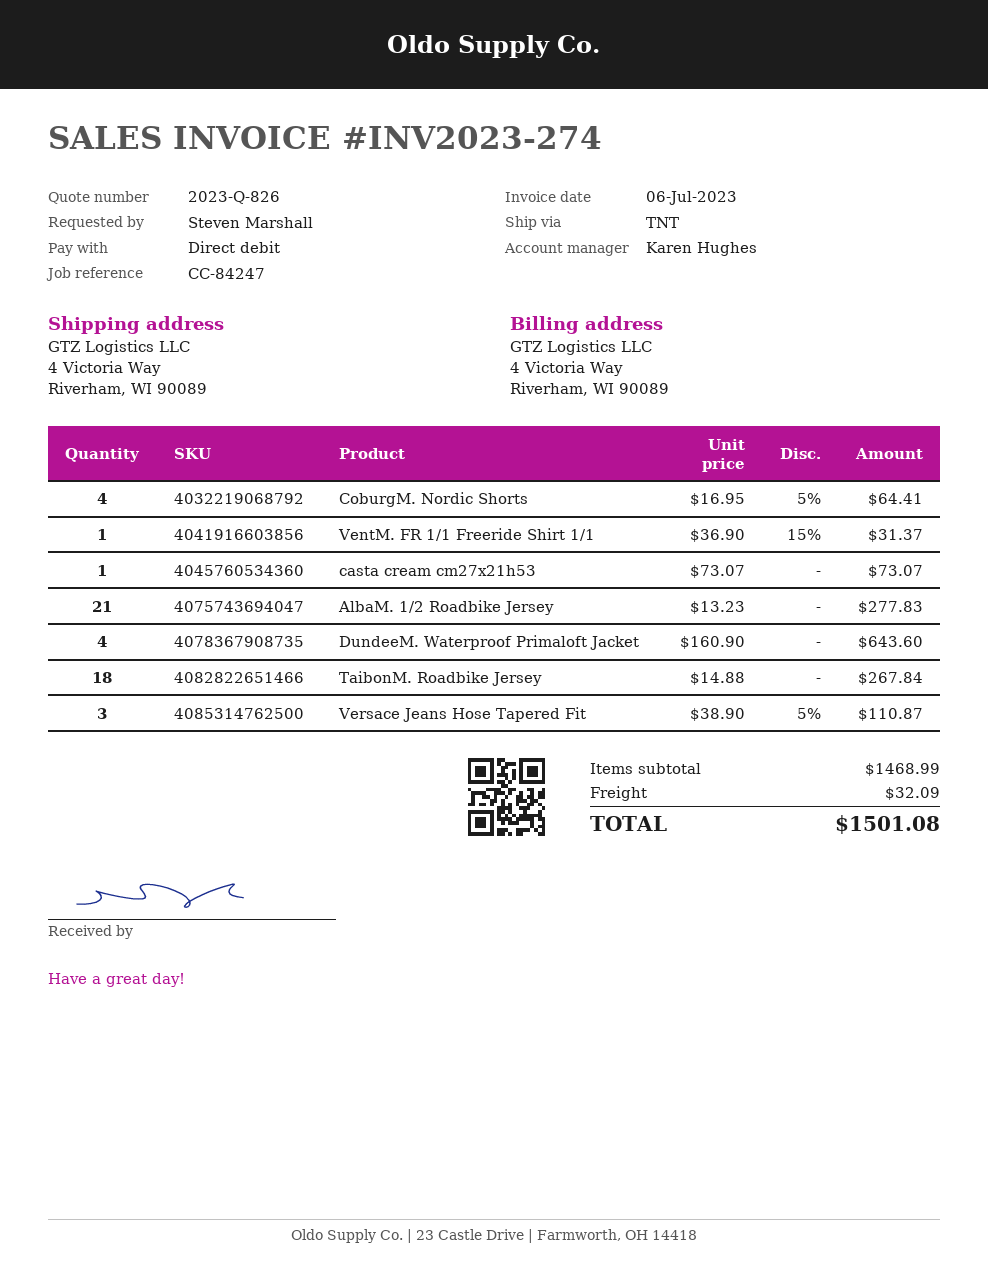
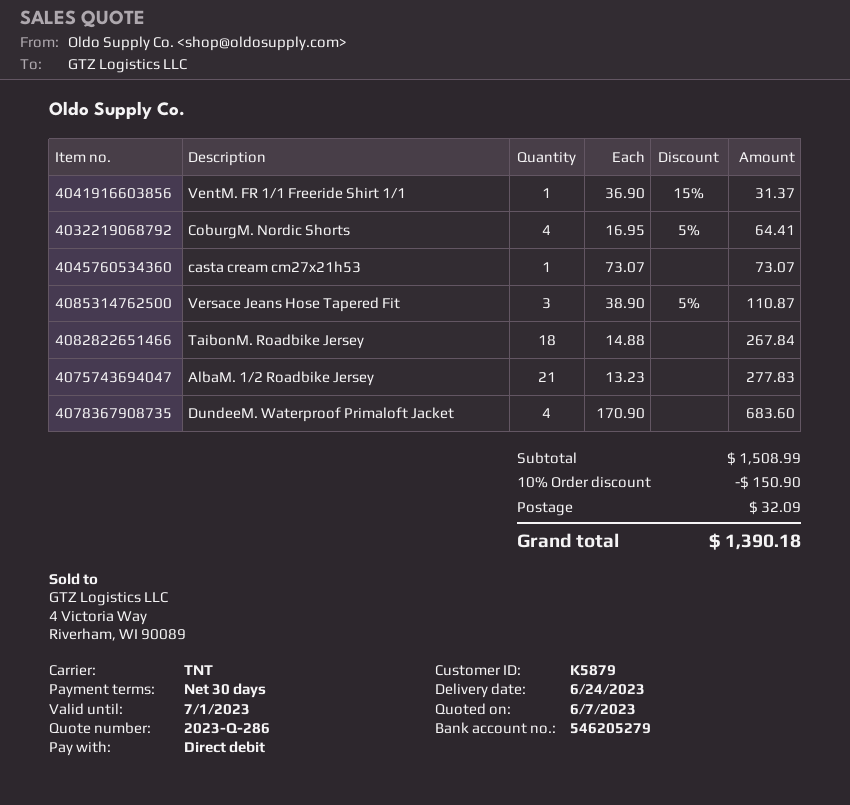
quote number: 2023-Q-826 -> 2023-Q-286
DundeeM. Waterproof Primaloft Jacket: 4 x 160.90 = 643.60 -> 4 x 170.90 = 683.60
subtotal: 1468.99 -> 1508.99
discount: none -> 10% = 150.90
total: 1501.08 -> 1390.18

